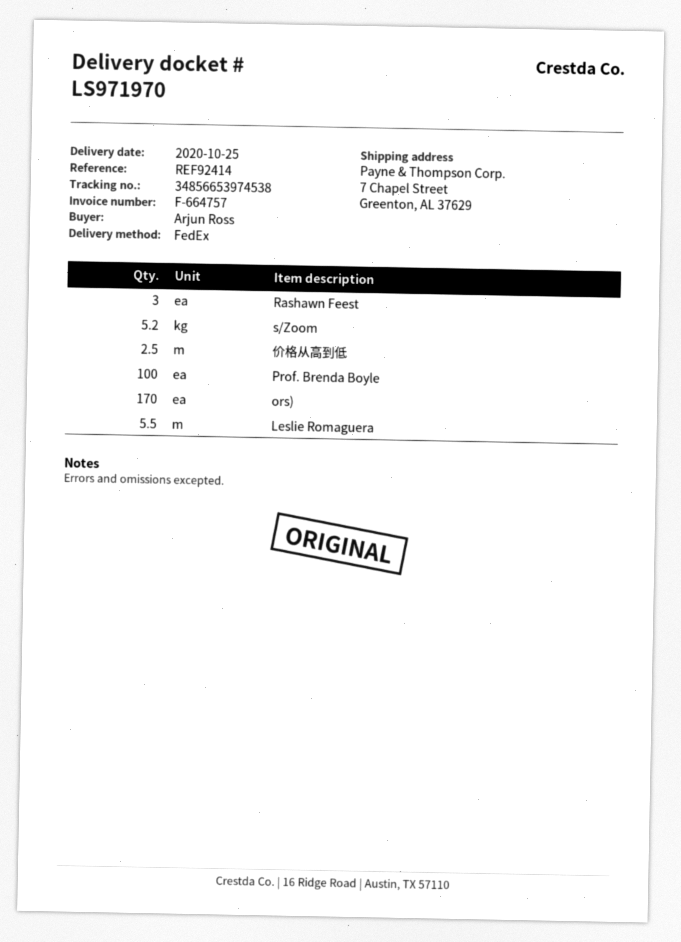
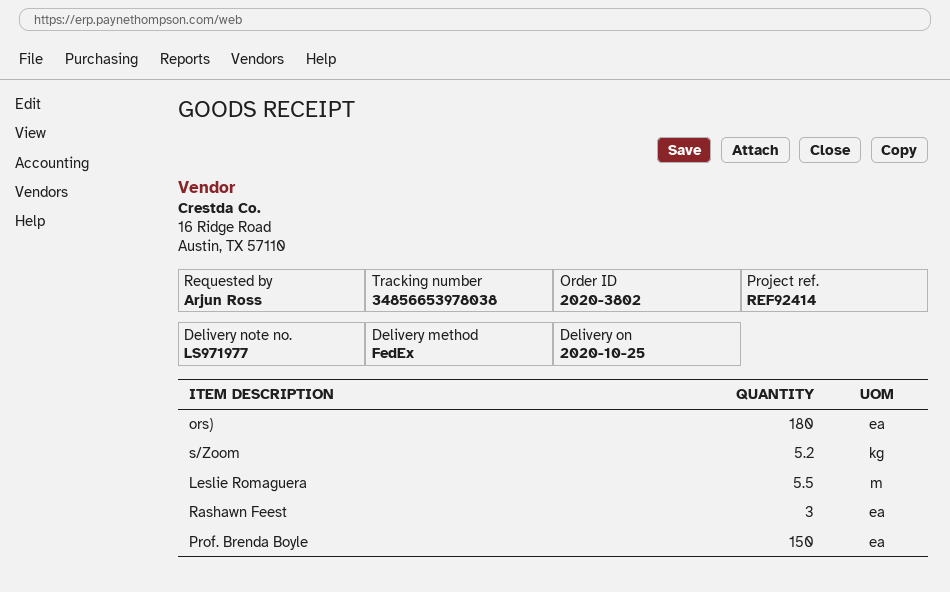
delivery note number: LS971970 -> LS971977
tracking number: 34856653974538 -> 34856653978038
价格从高到低: 2.5 -> none
Prof. Brenda Boyle: 100 -> 150
ors): 170 -> 180

